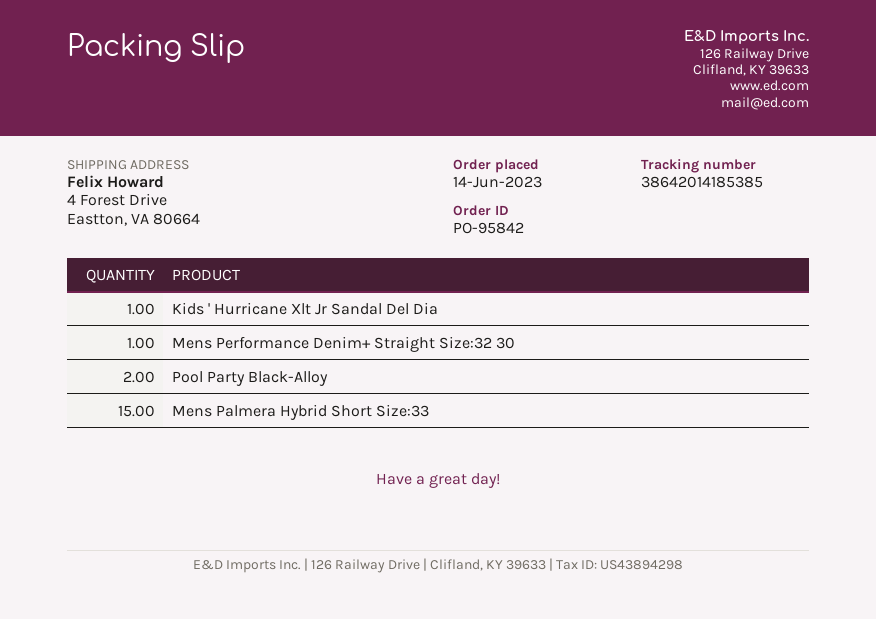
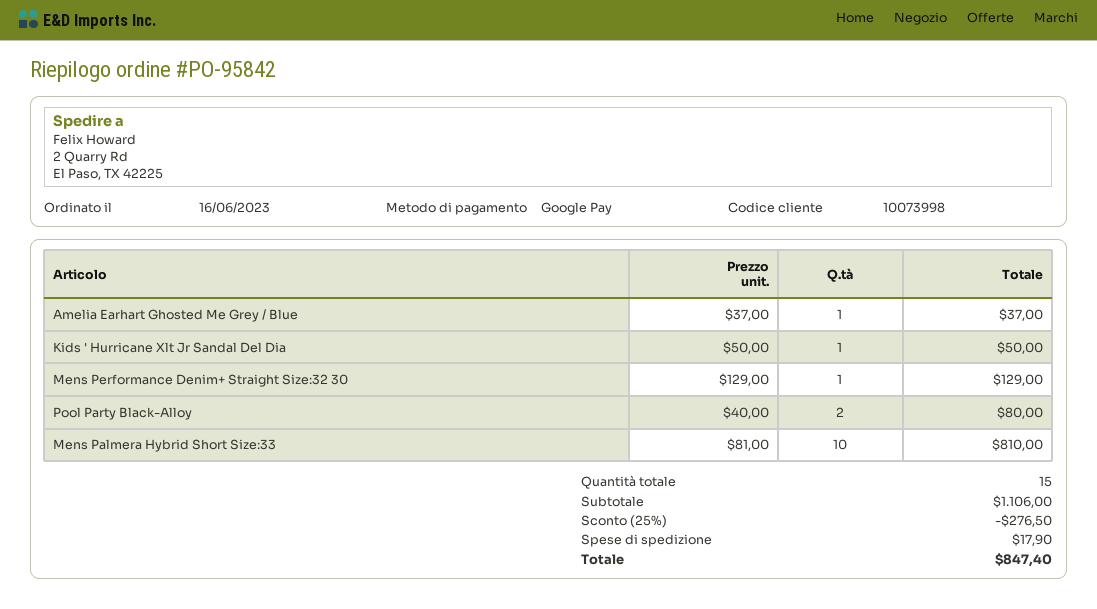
order date: 2023-06-14 -> 2023-06-16
ship to: 4 Forest Drive, Eastton, VA 80664 -> 2 Quarry Rd, El Paso, TX 42225
Mens Palmera Hybrid Short Size:33: 15 -> 10
Amelia Earhart Ghosted Me Grey / Blue: none -> 1

